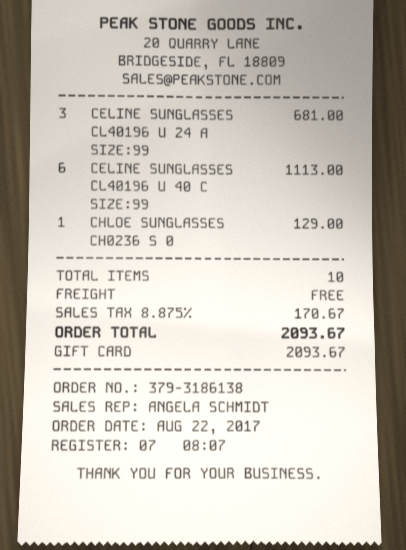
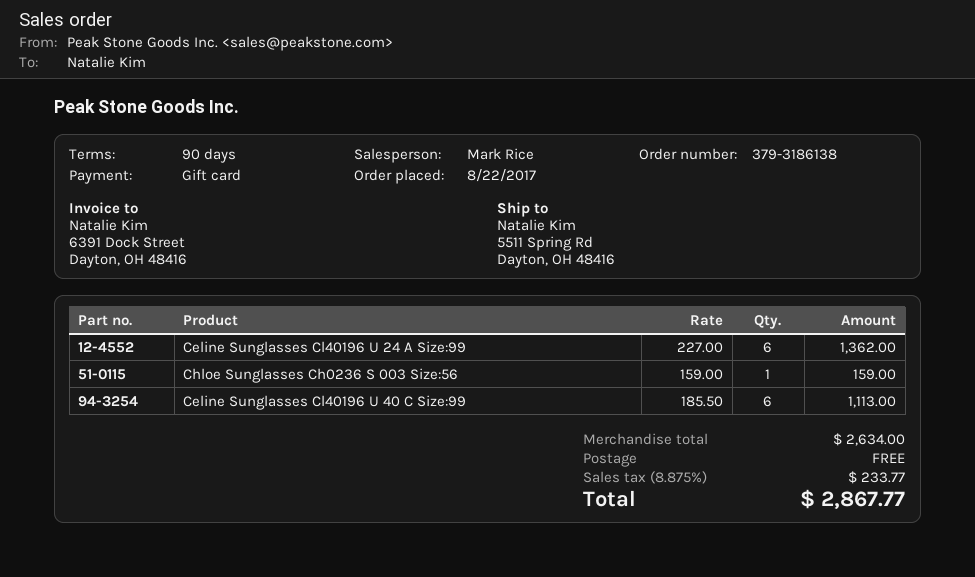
sales rep: ANGELA SCHMIDT -> Mark Rice
CELINE SUNGLASSES CL40196 U 24 A SIZE:99: 3 for 681.00 -> 6 for 1362.00
CHLOE SUNGLASSES CH0236 S 0: 1 for 129.00 -> 1 for 159.00
tax: 8.875% = 170.67 -> 8.875% = 233.77
total: 2093.67 -> 2867.77

